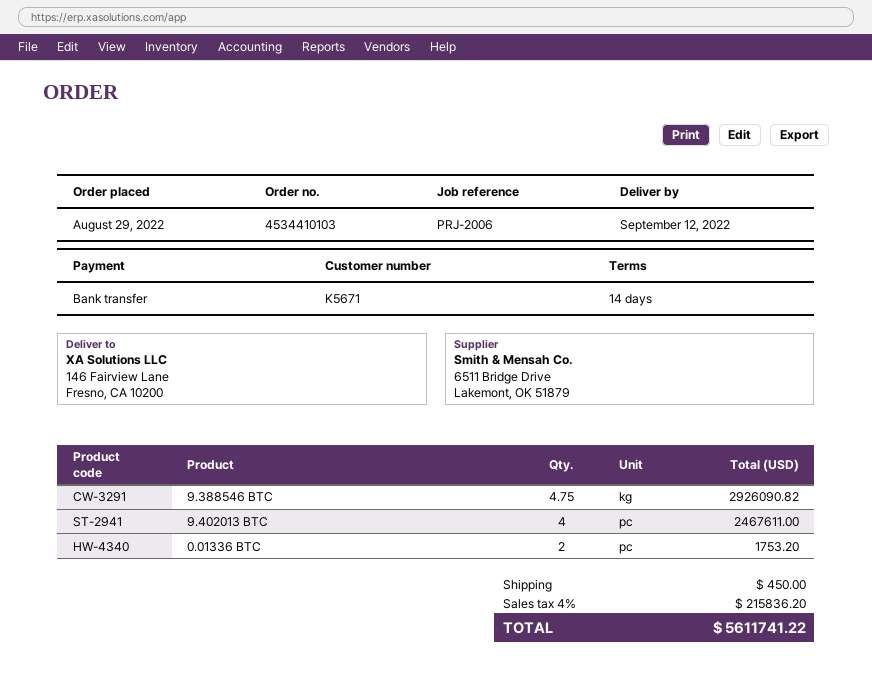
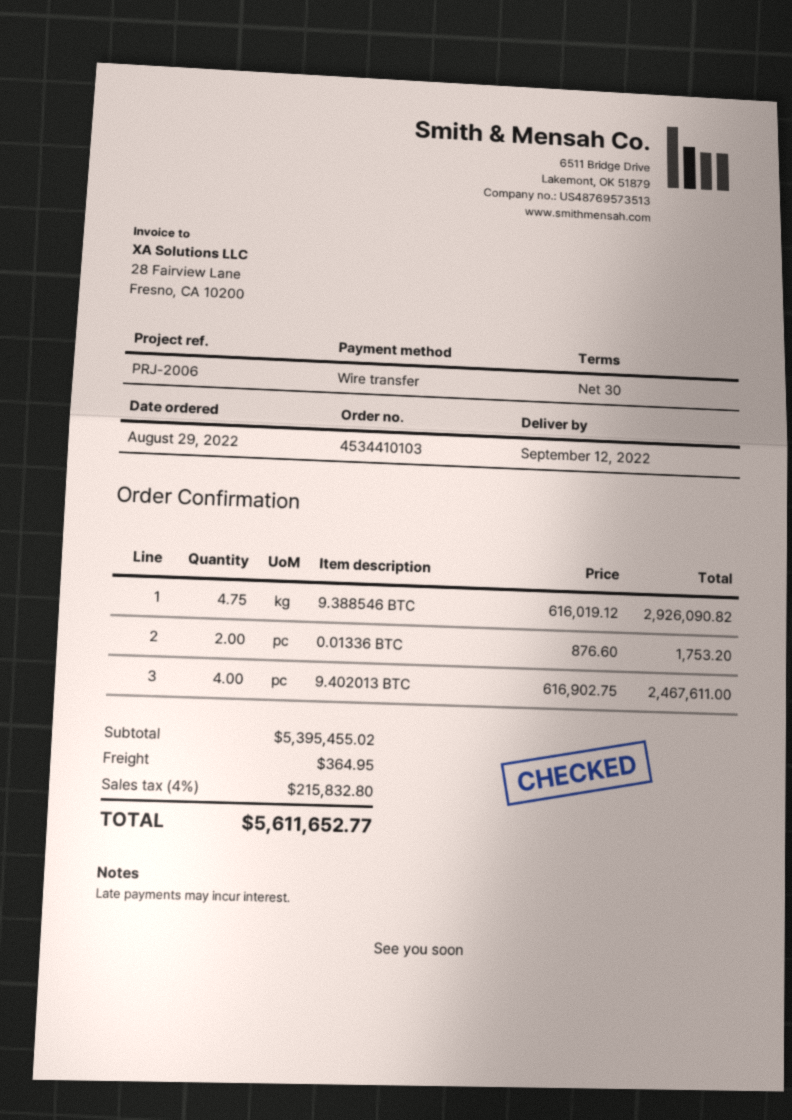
payment terms: 14 days -> 30 days
shipping: 450.00 -> 364.95
tax: 4% = 215836.20 -> 4% = 215832.80
total: 5611741.22 -> 5611652.77

